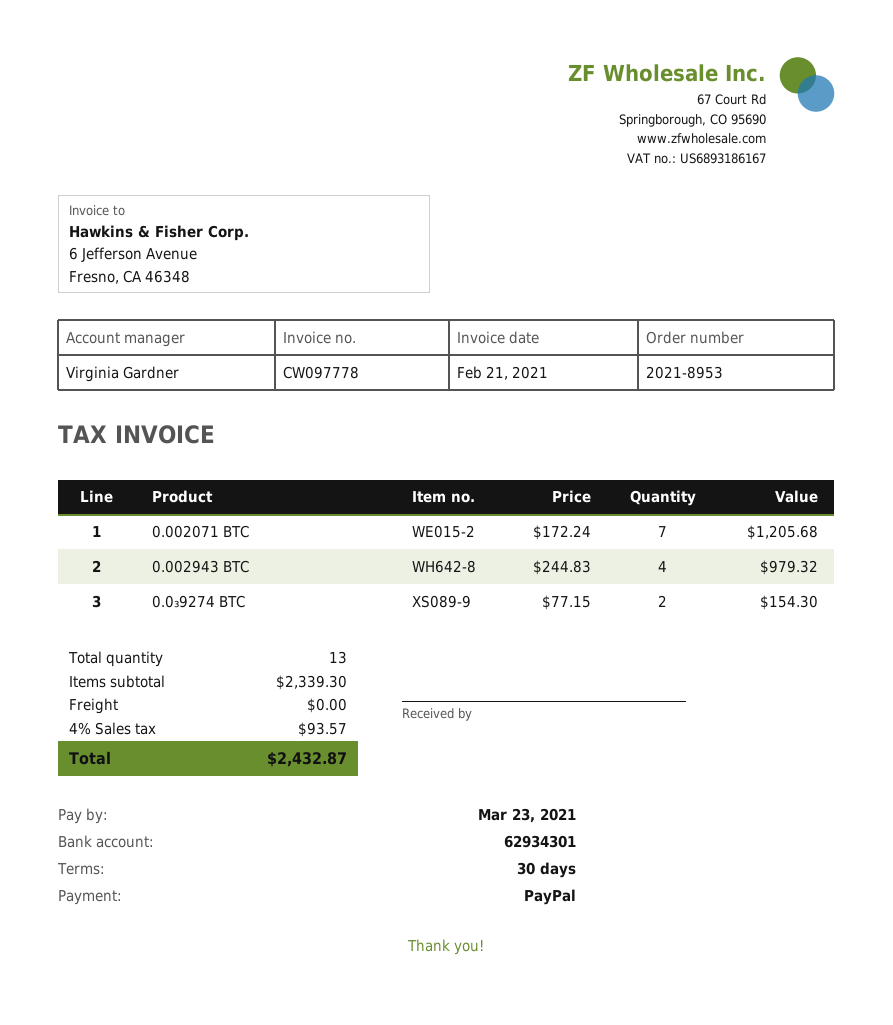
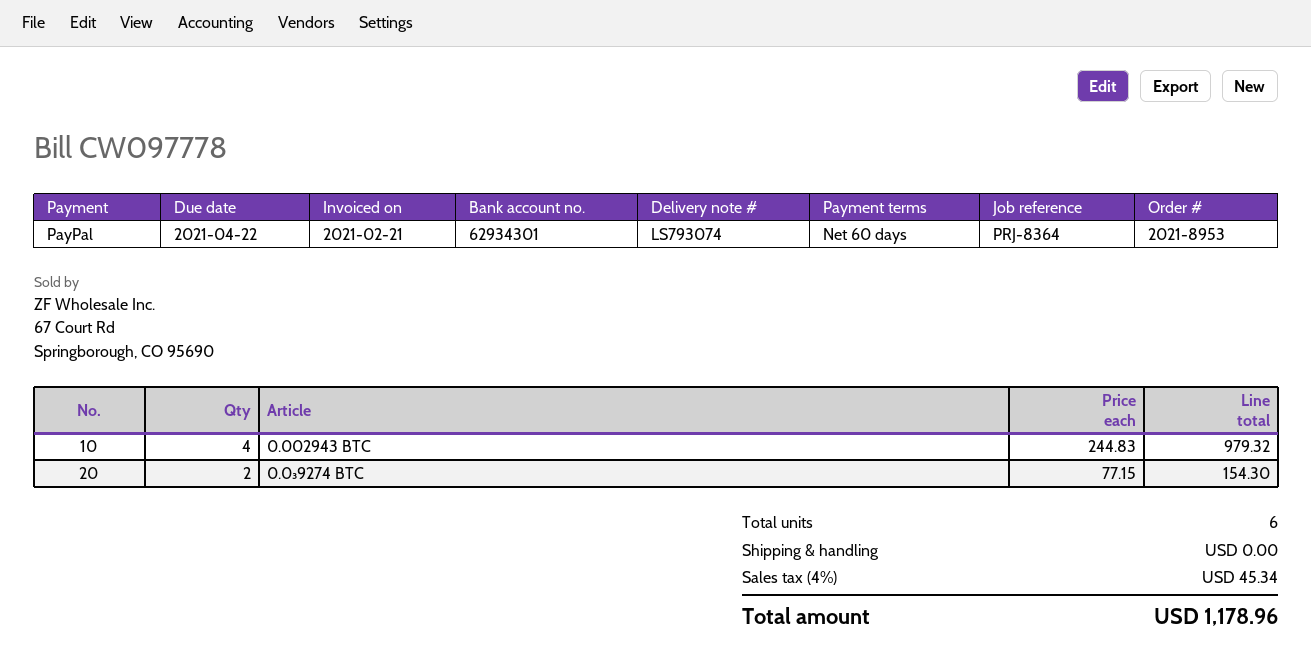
payment terms: 30 days -> 60 days
due date: 2021-03-23 -> 2021-04-22
0.002071 BTC: 7 x 172.24 = 1205.68 -> none
total quantity: 13 -> 6
tax: 4% = 93.57 -> 4% = 45.34
total: 2432.87 -> 1178.96

